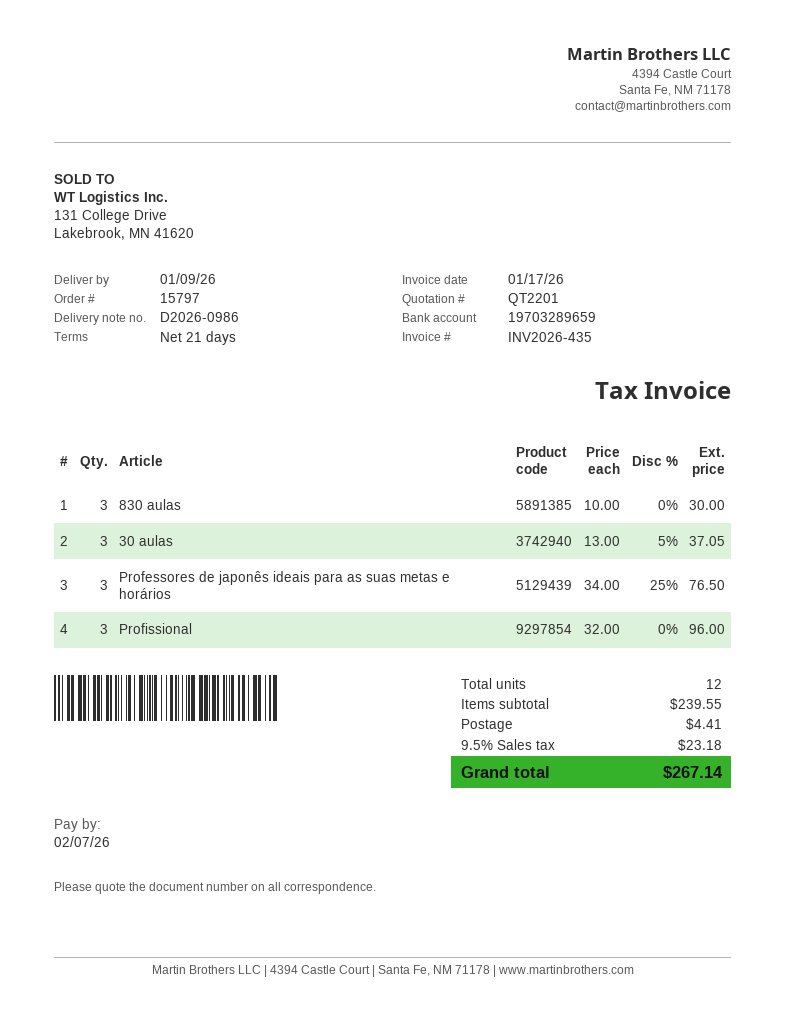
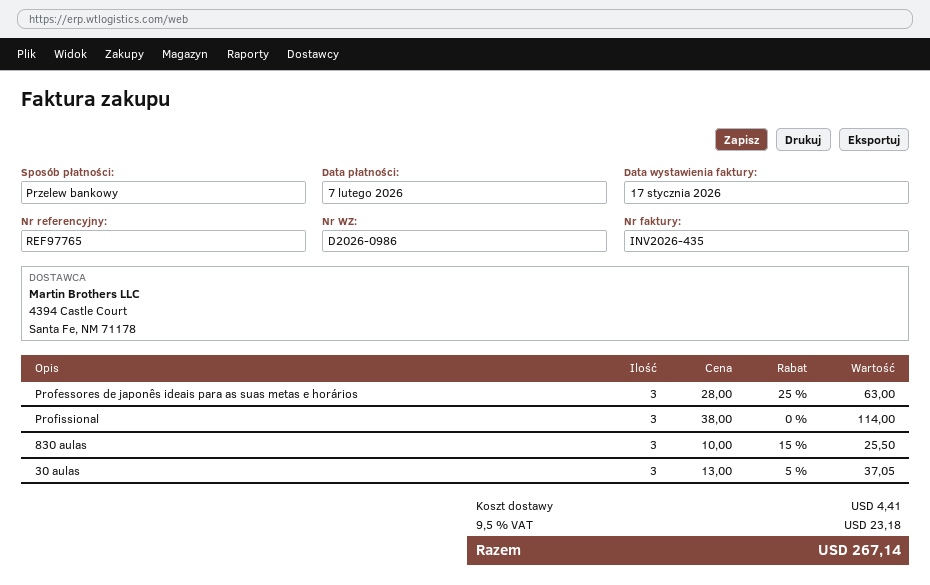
830 aulas: 3 x 10.00 = 30.00 -> 3 x 10.00 - 15% = 25.50
Professores de japonês ideais para as suas metas e horários: 3 x 34.00 - 25% = 76.50 -> 3 x 28.00 - 25% = 63.00
Profissional: 3 x 32.00 = 96.00 -> 3 x 38.00 = 114.00

